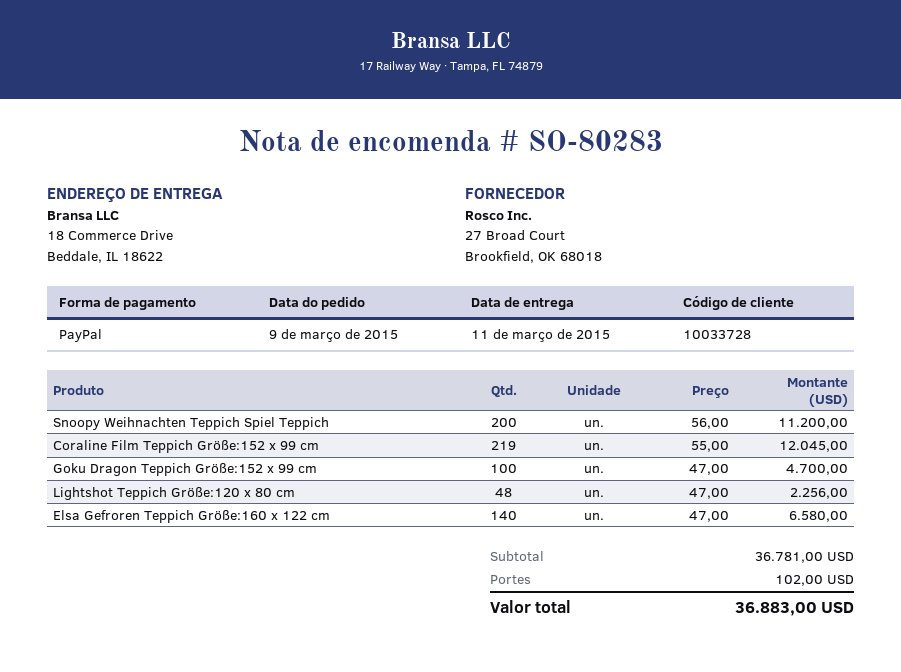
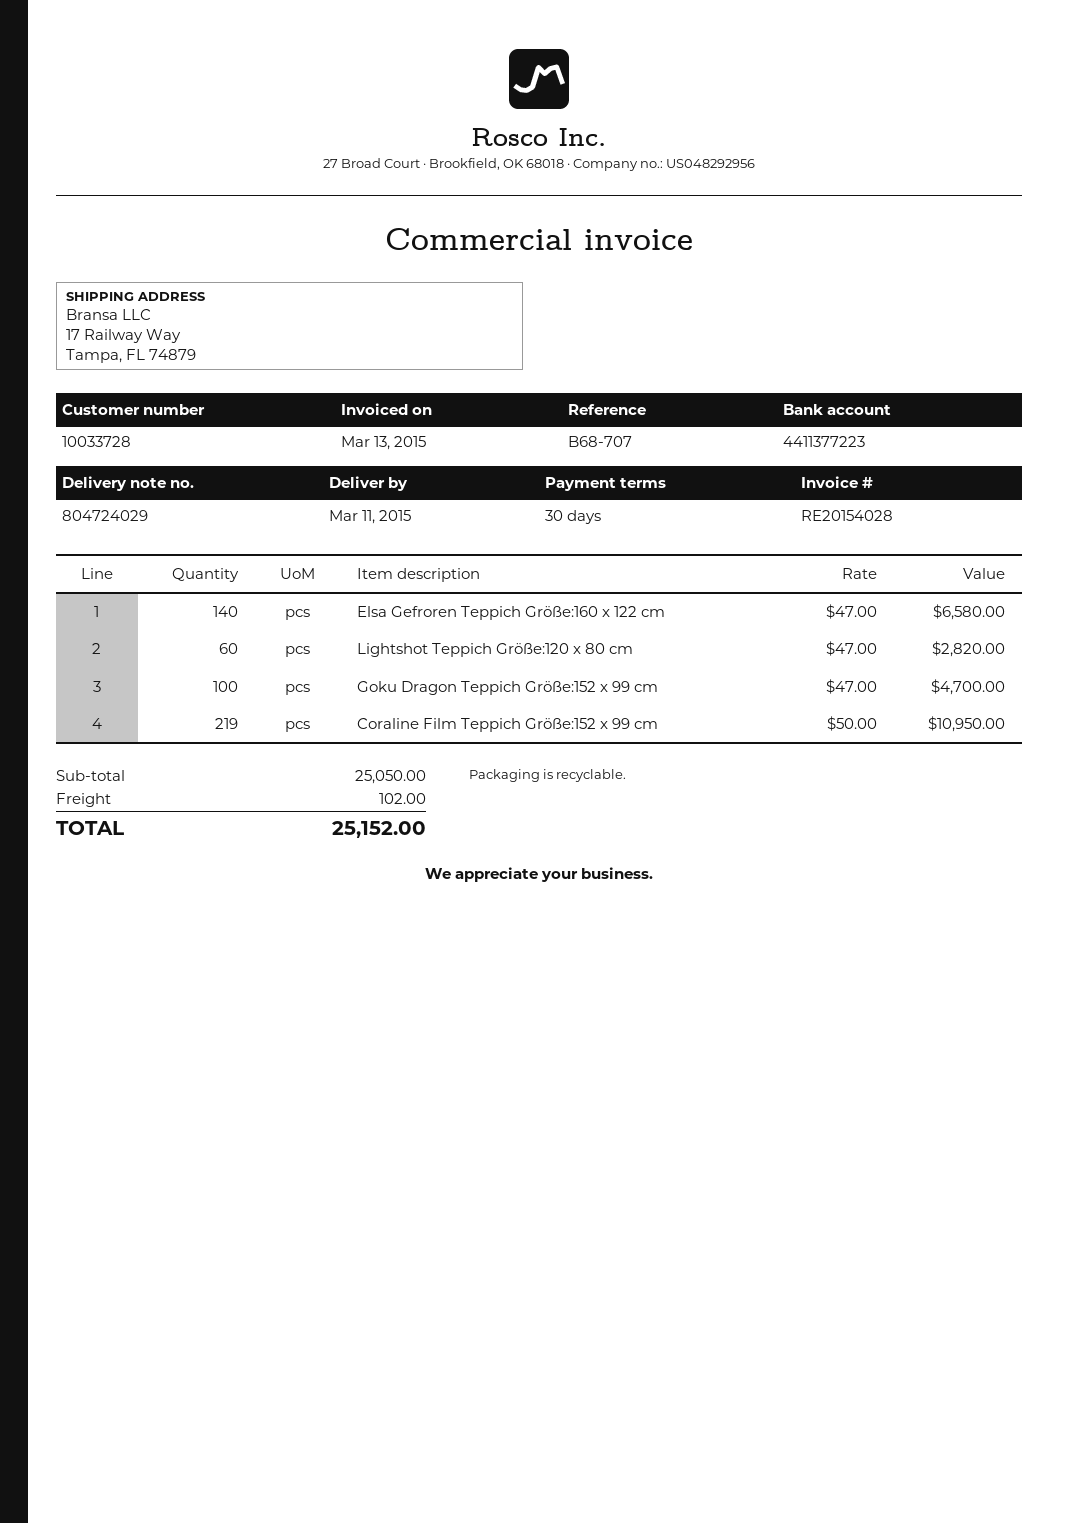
ship to: 18 Commerce Drive, Beddale, IL 18622 -> 17 Railway Way, Tampa, FL 74879
Snoopy Weihnachten Teppich Spiel Teppich: 200 x 56.00 = 11200.00 -> none
Coraline Film Teppich Größe:152 x 99 cm: 219 x 55.00 = 12045.00 -> 219 x 50.00 = 10950.00
Lightshot Teppich Größe:120 x 80 cm: 48 x 47.00 = 2256.00 -> 60 x 47.00 = 2820.00
subtotal: 36781.00 -> 25050.00
total: 36883.00 -> 25152.00

